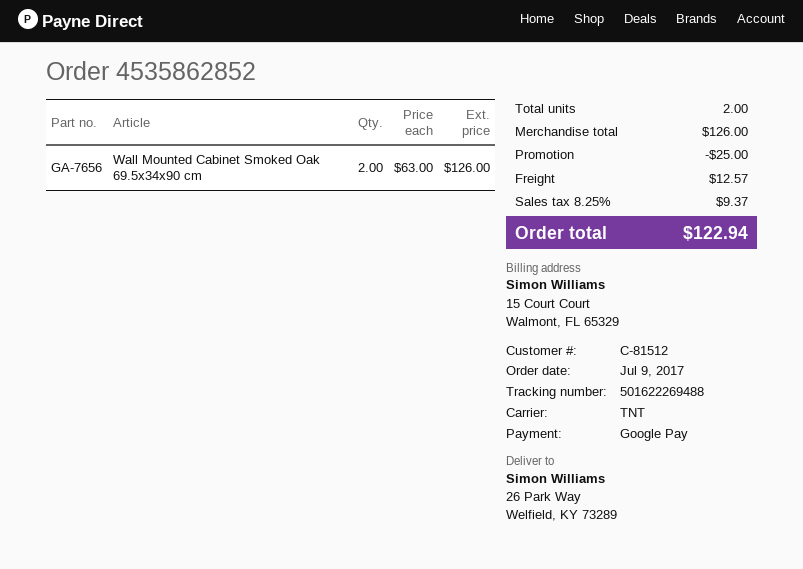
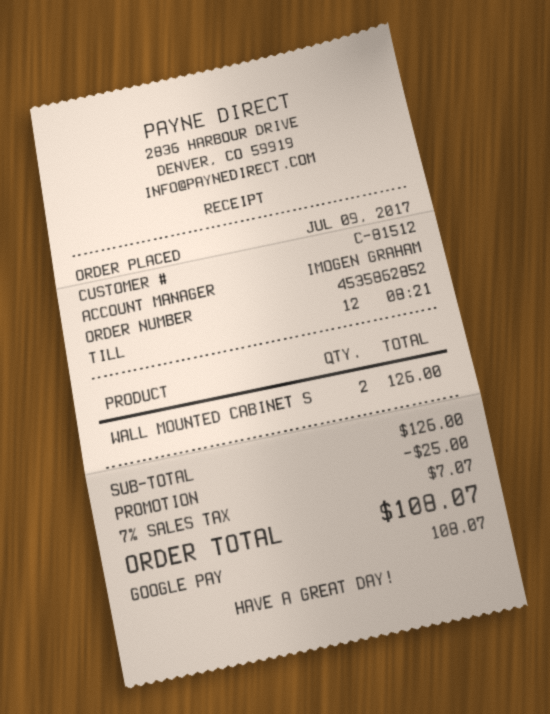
shipping: 12.57 -> none
tax: 8.25% = 9.37 -> 7% = 7.07
total: 122.94 -> 108.07

